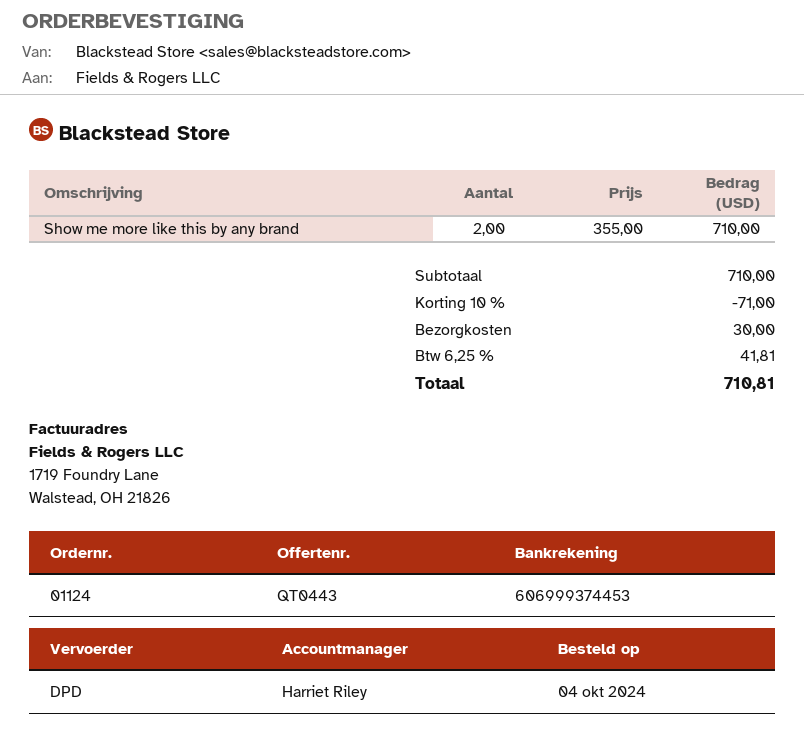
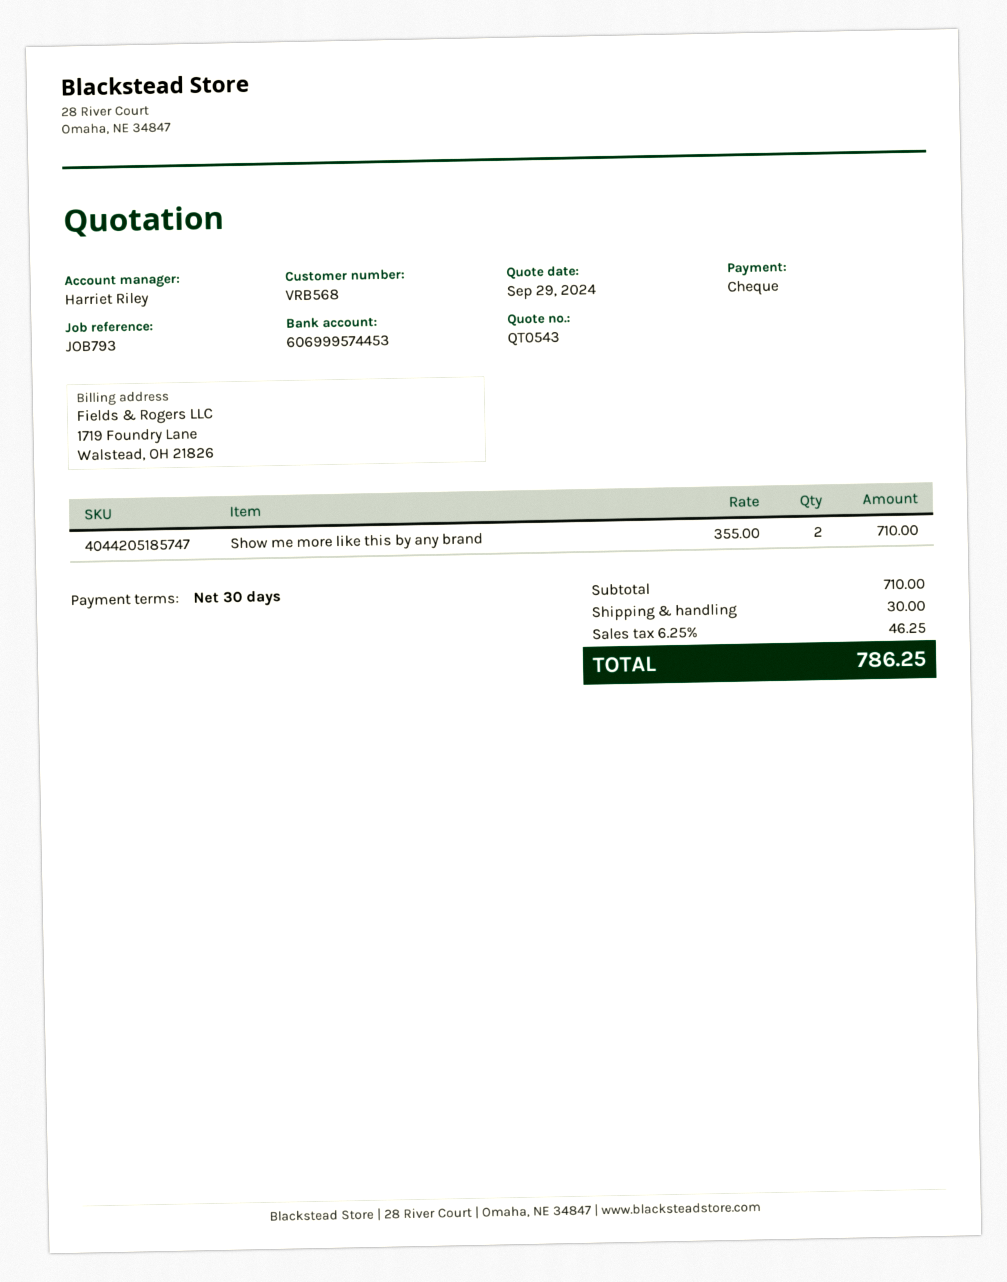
quote number: QT0443 -> QT0543
bank account: 606999374453 -> 606999574453
discount: 10% = 71.00 -> none
tax: 6.25% = 41.81 -> 6.25% = 46.25
total: 710.81 -> 786.25

